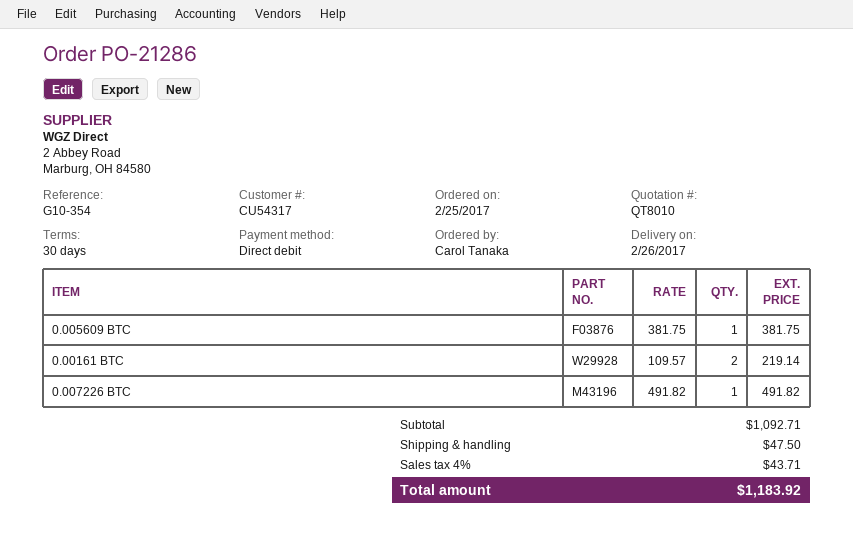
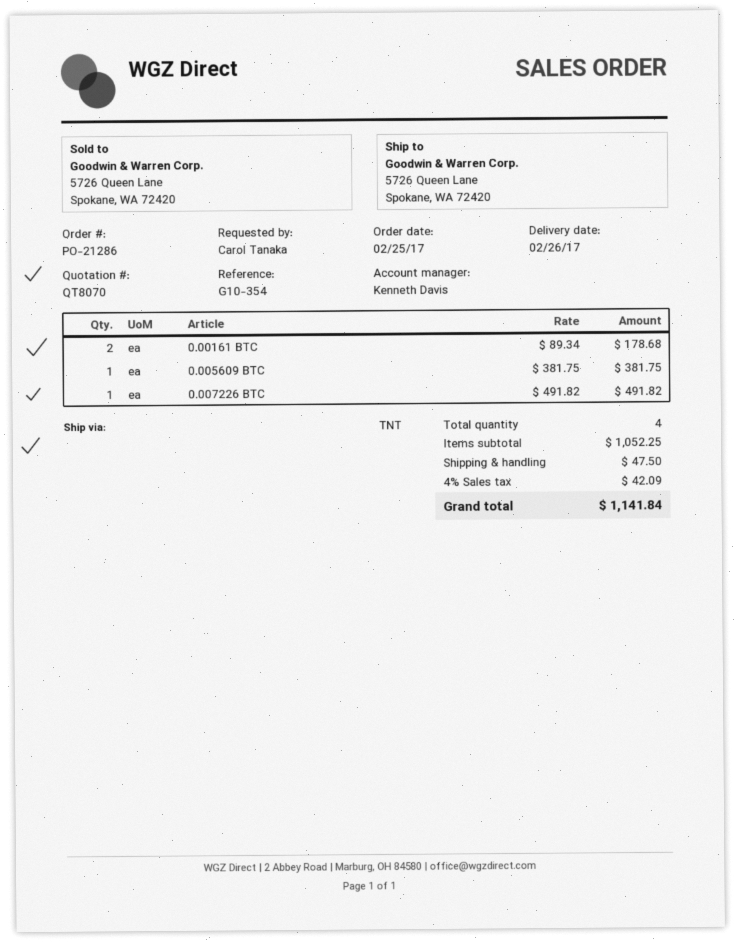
quote number: QT8010 -> QT8070
0.00161 BTC: 2 x 109.57 = 219.14 -> 2 x 89.34 = 178.68
subtotal: 1092.71 -> 1052.25
tax: 4% = 43.71 -> 4% = 42.09
total: 1183.92 -> 1141.84

